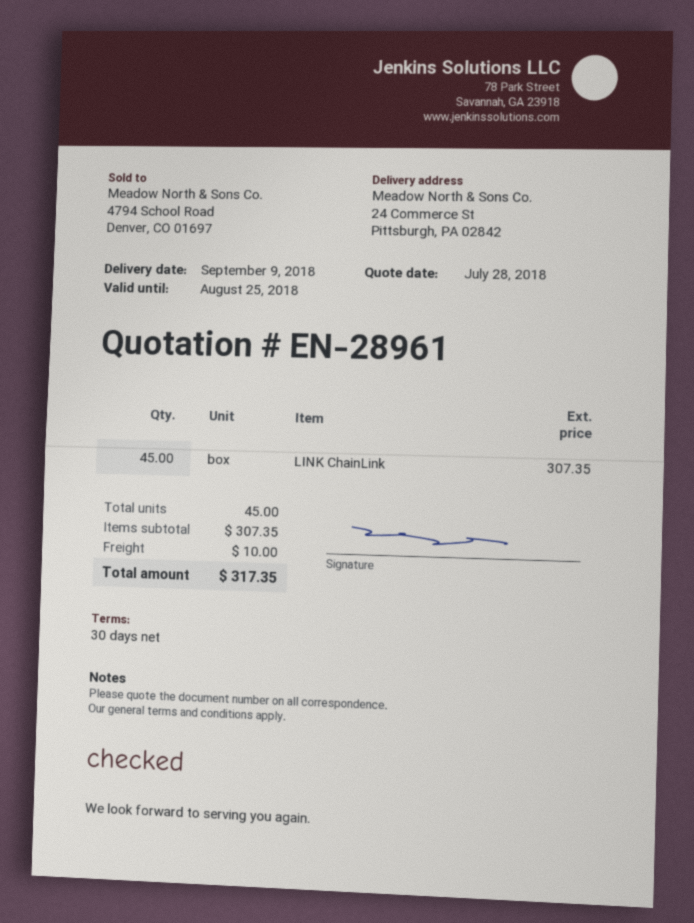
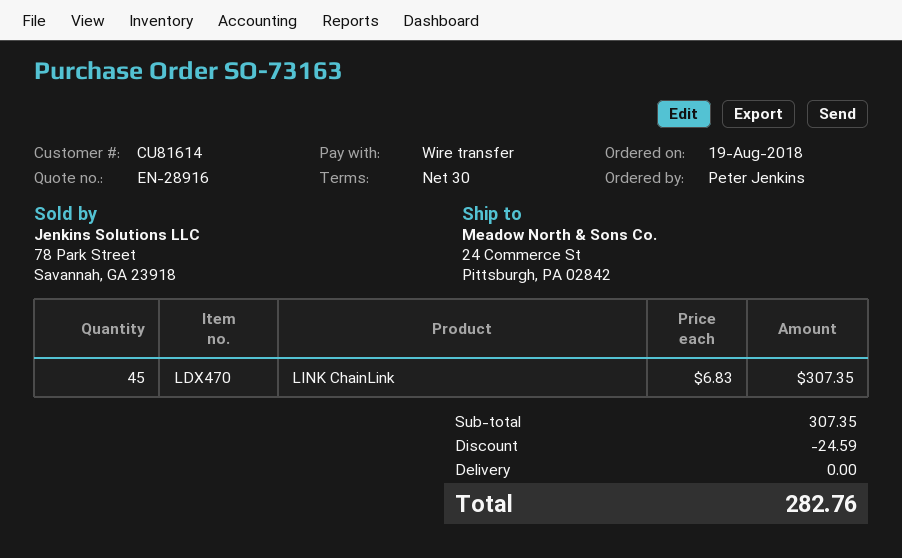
quote number: EN-28961 -> EN-28916
discount: none -> 24.59
shipping: 10.00 -> 0.00
total: 317.35 -> 282.76

